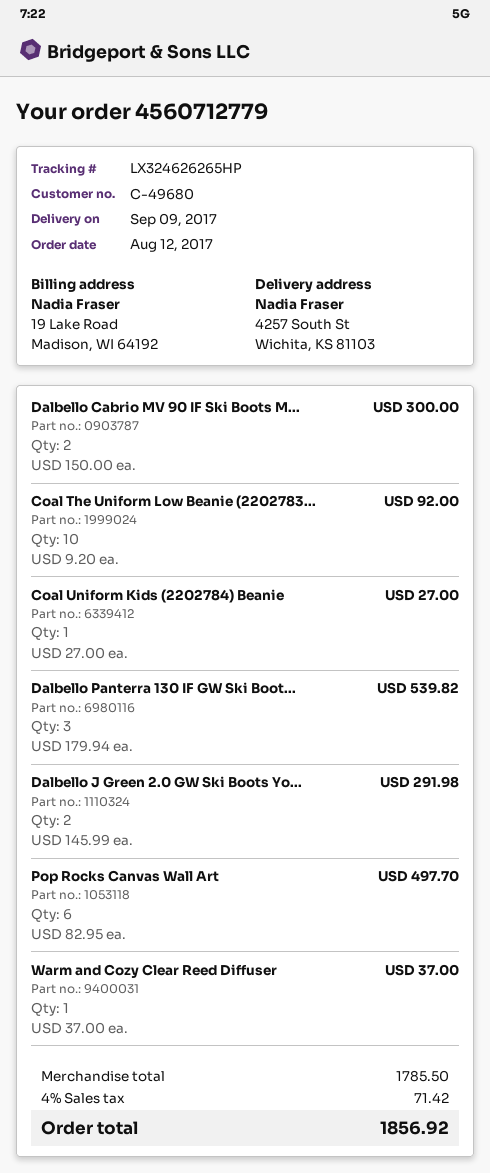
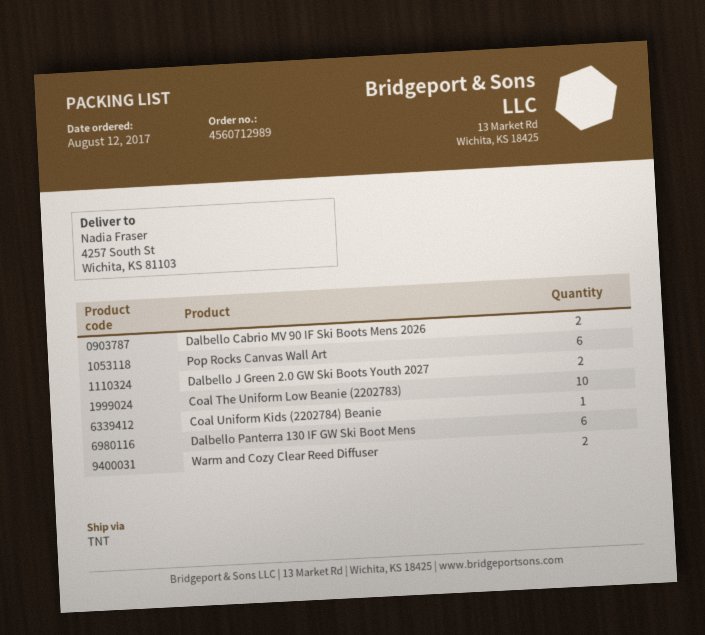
order number: 4560712779 -> 4560712989
Dalbello Panterra 130 IF GW Ski Boot...: 3 -> 6
Warm and Cozy Clear Reed Diffuser: 1 -> 2

